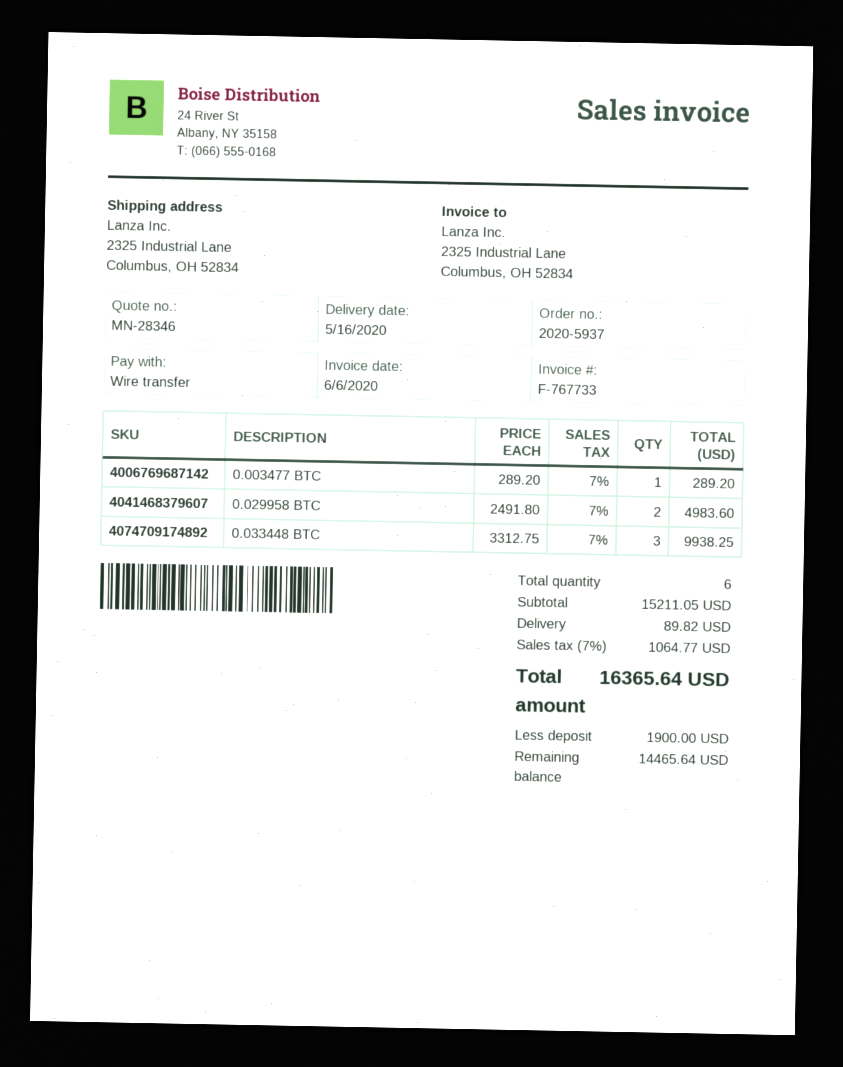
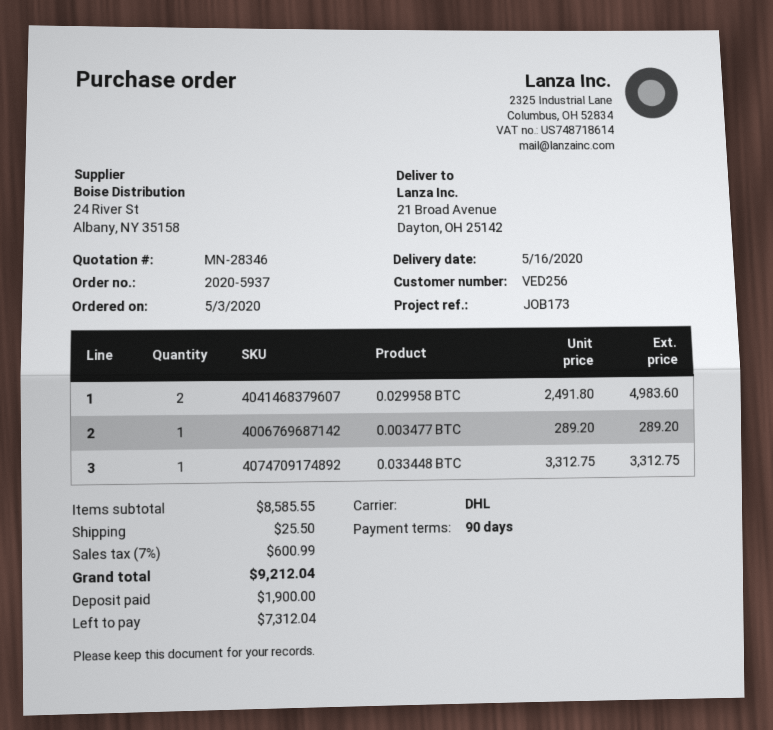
ship to: 2325 Industrial Lane, Columbus, OH 52834 -> 21 Broad Avenue, Dayton, OH 25142
0.033448 BTC: 3 x 3312.75 = 9938.25 -> 1 x 3312.75 = 3312.75
subtotal: 15211.05 -> 8585.55
shipping: 89.82 -> 25.50
tax: 7% = 1064.77 -> 7% = 600.99
total: 16365.64 -> 9212.04
balance: 14465.64 -> 7312.04

